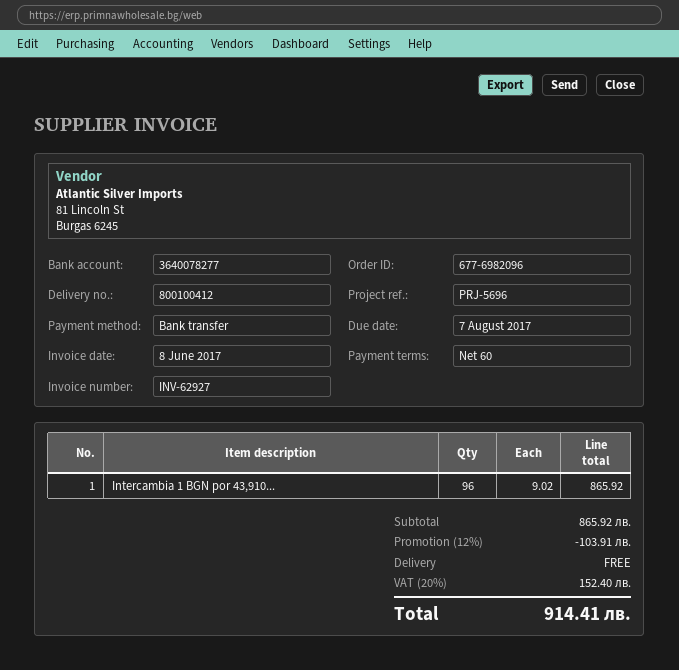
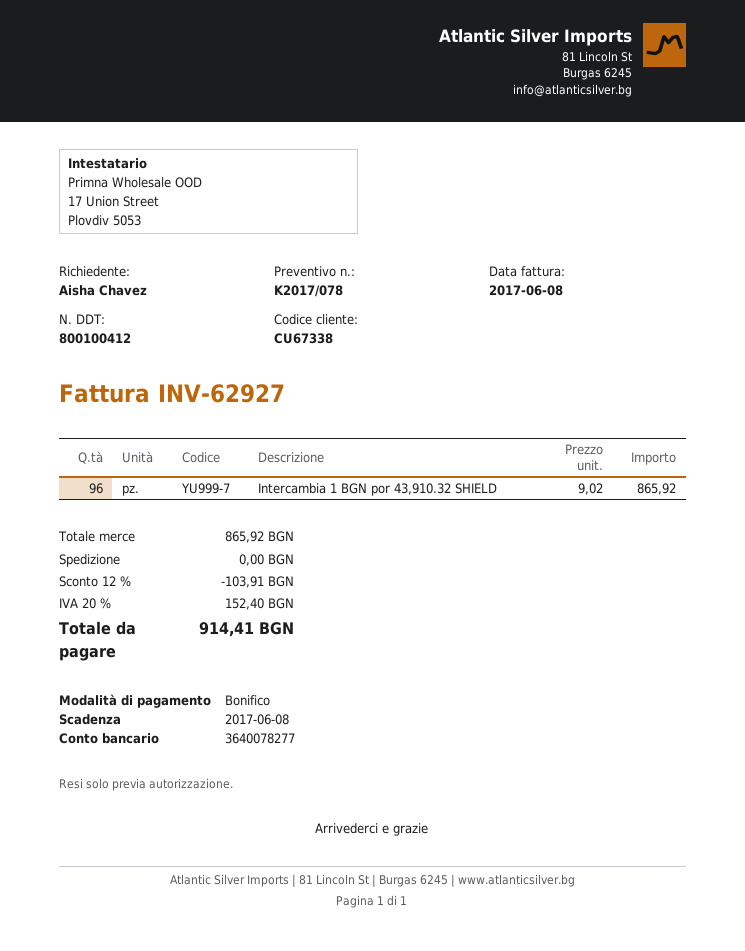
due date: 2017-08-07 -> 2017-06-08

